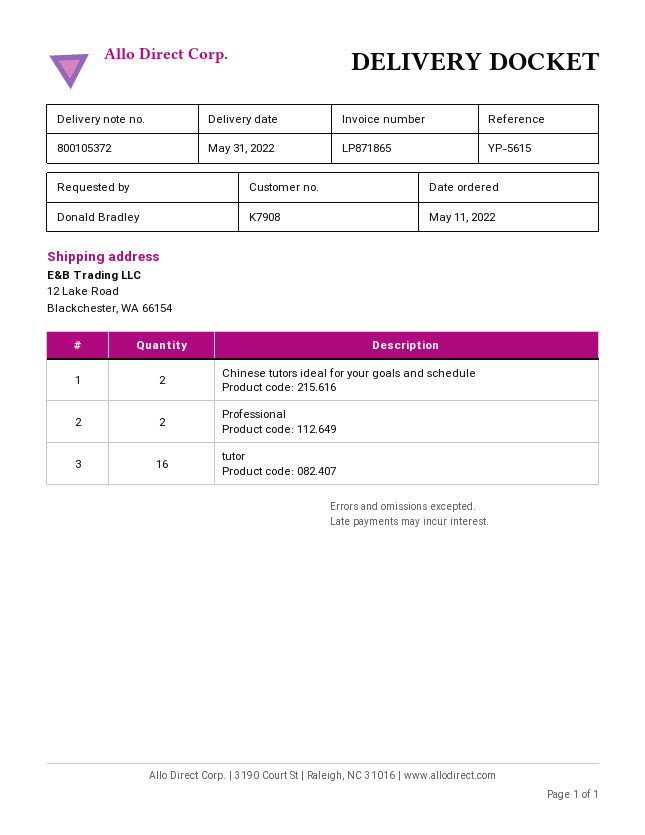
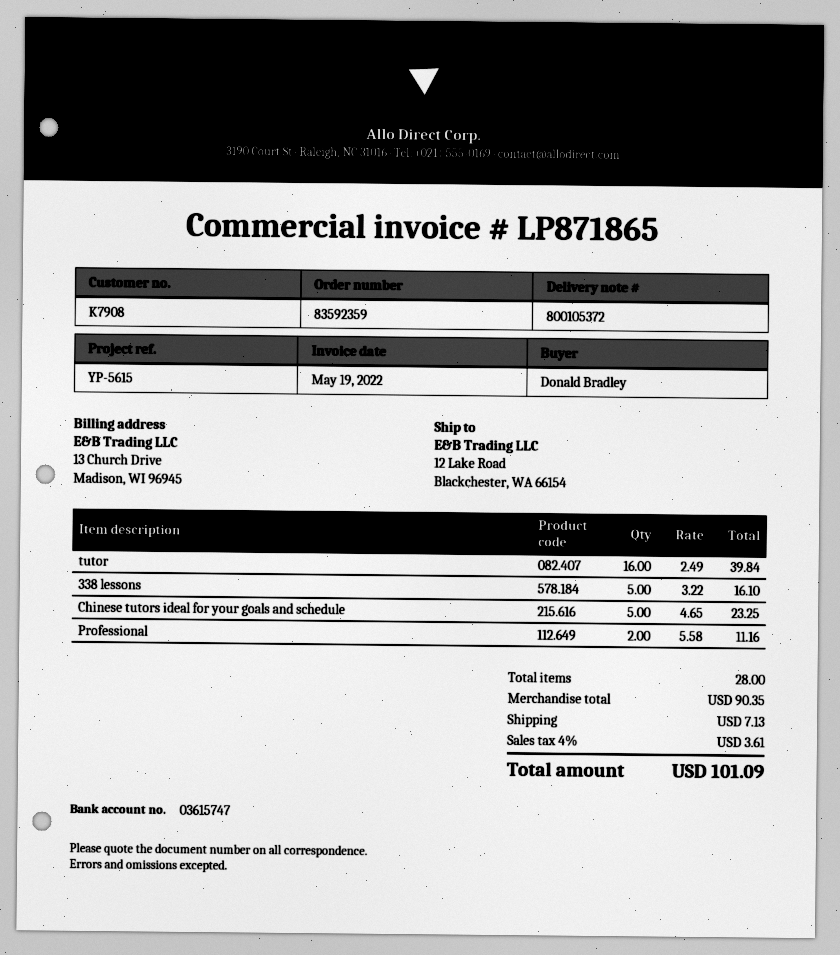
Chinese tutors ideal for your goals and schedule: 2 -> 5
338 lessons: none -> 5

